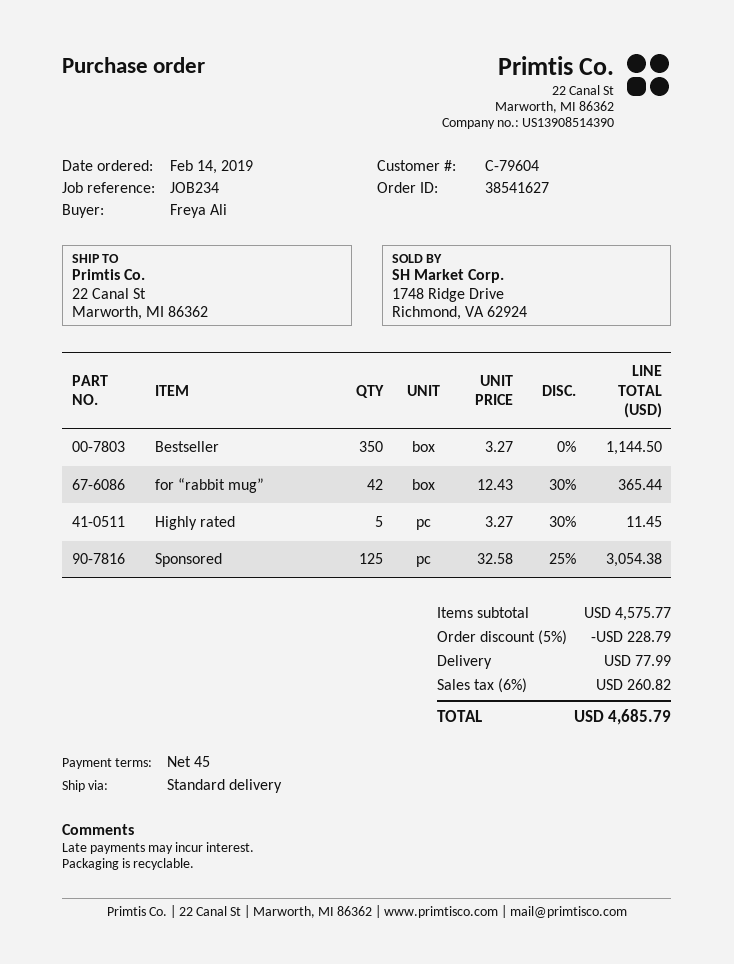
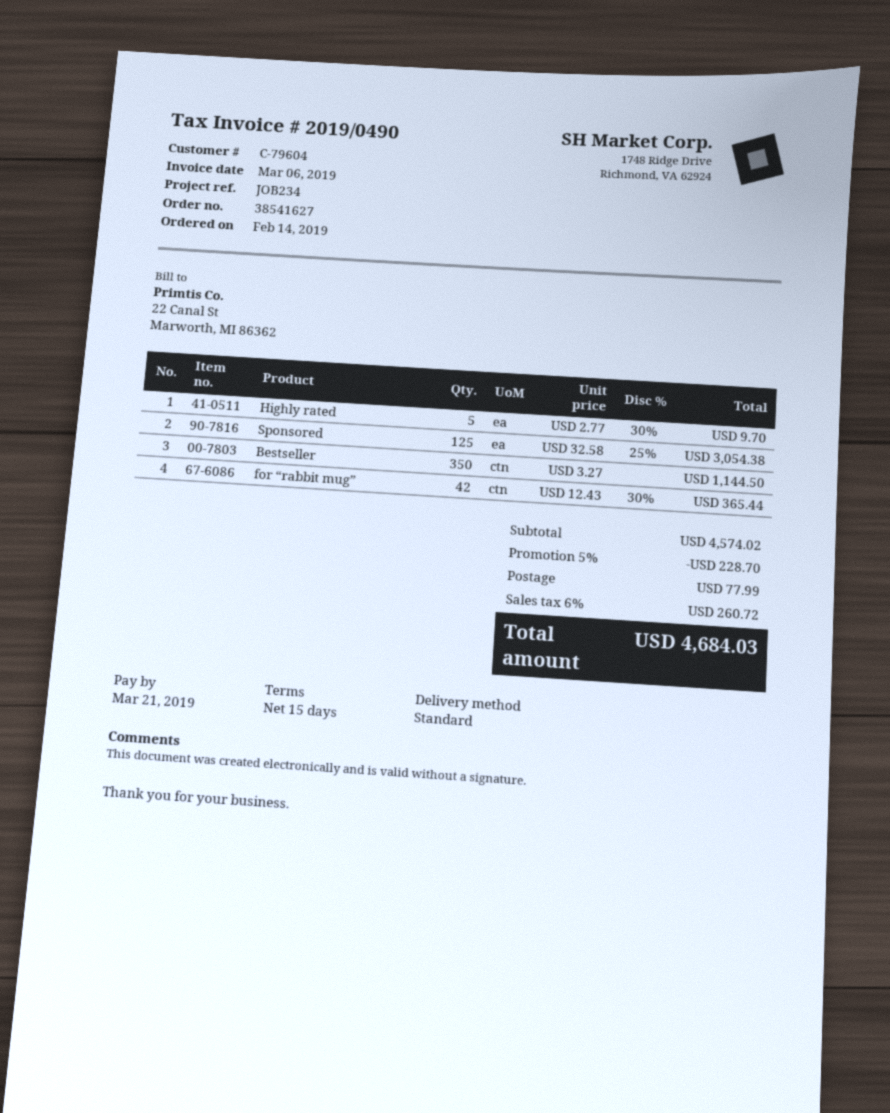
payment terms: 45 days -> 15 days
Highly rated: 5 x 3.27 - 30% = 11.45 -> 5 x 2.77 - 30% = 9.70
subtotal: 4575.77 -> 4574.02
discount: 5% = 228.79 -> 5% = 228.70
tax: 6% = 260.82 -> 6% = 260.72
total: 4685.79 -> 4684.03

